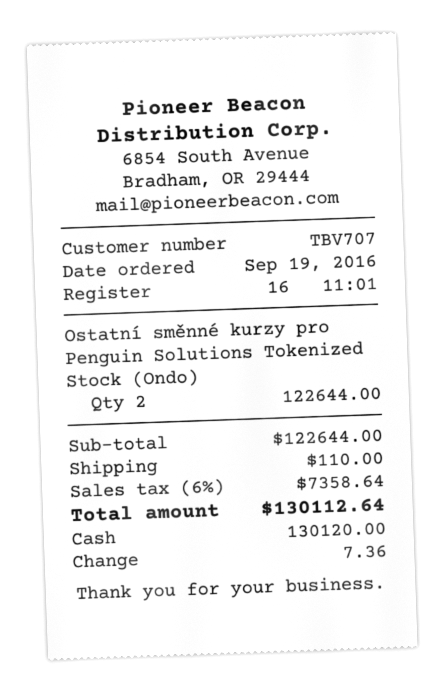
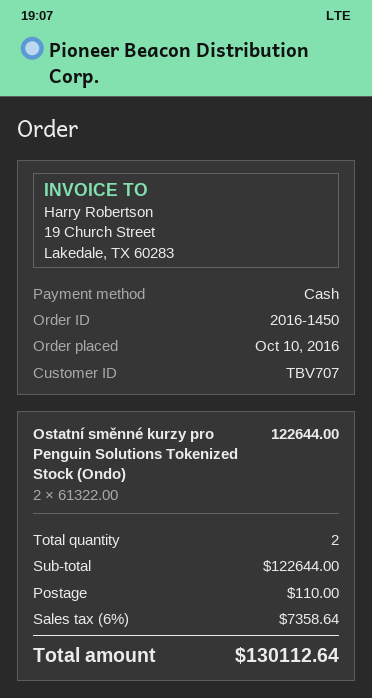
order date: 2016-09-19 -> 2016-10-10

